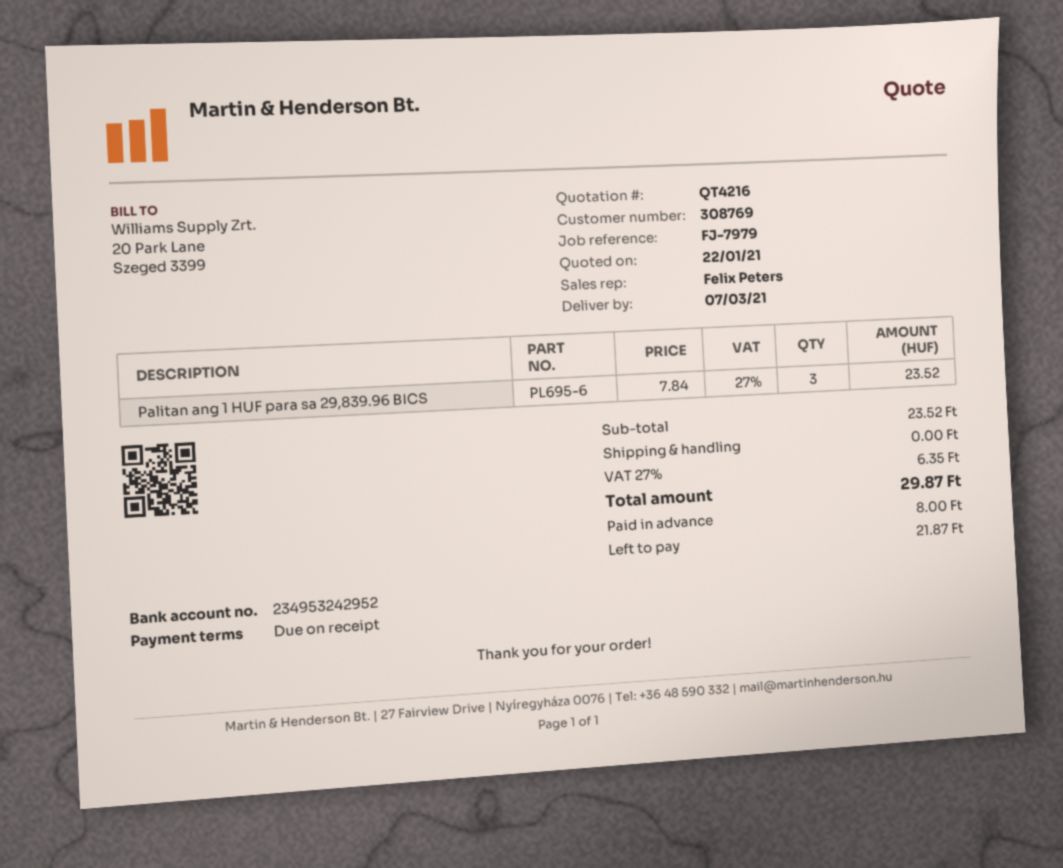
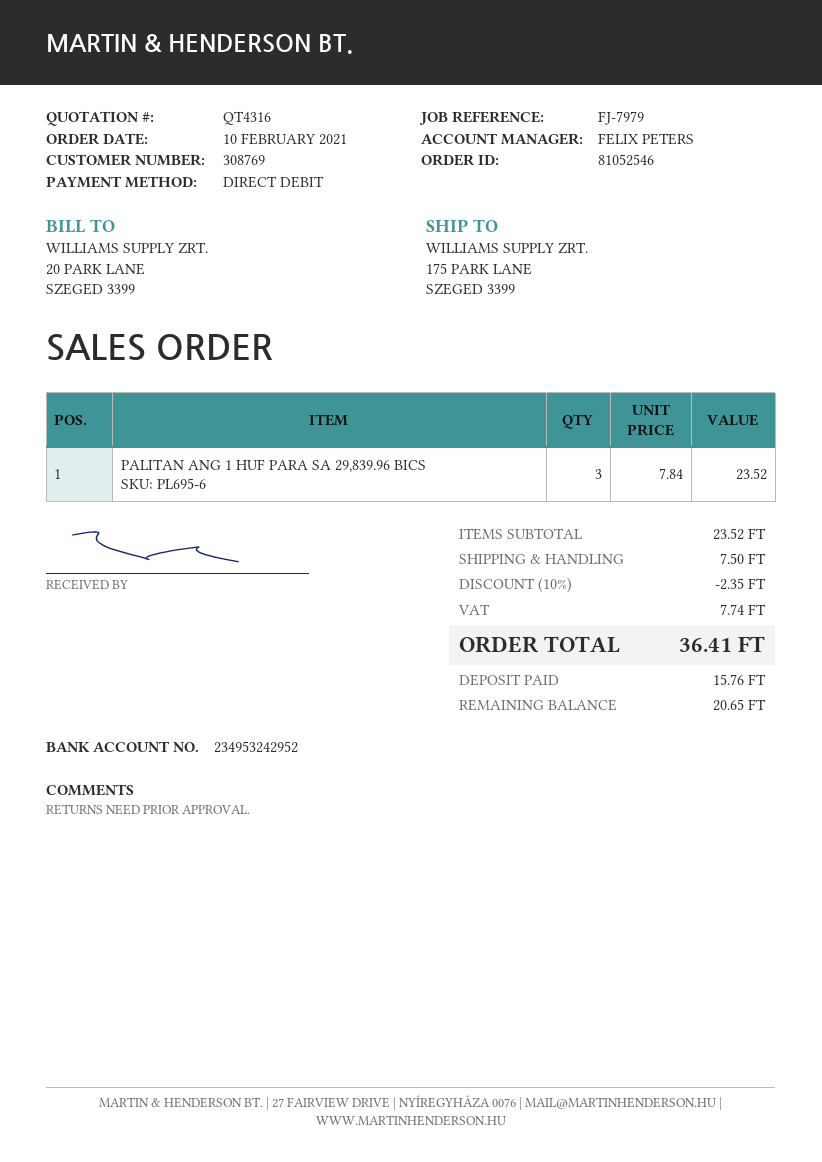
quote number: QT4216 -> QT4316
discount: none -> 10% = 2.35
shipping: 0.00 -> 7.50
tax: 6.35 -> 7.74
total: 29.87 -> 36.41
deposit: 8.00 -> 15.76
balance: 21.87 -> 20.65

